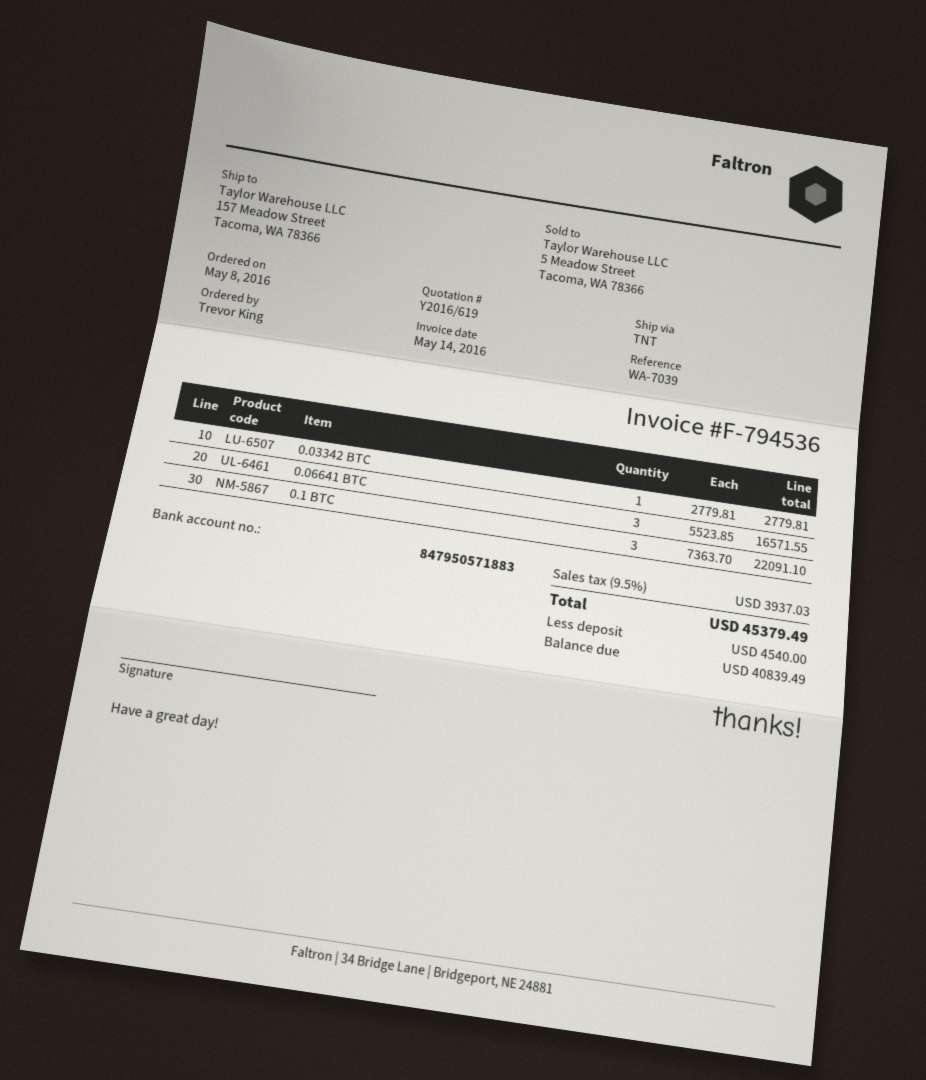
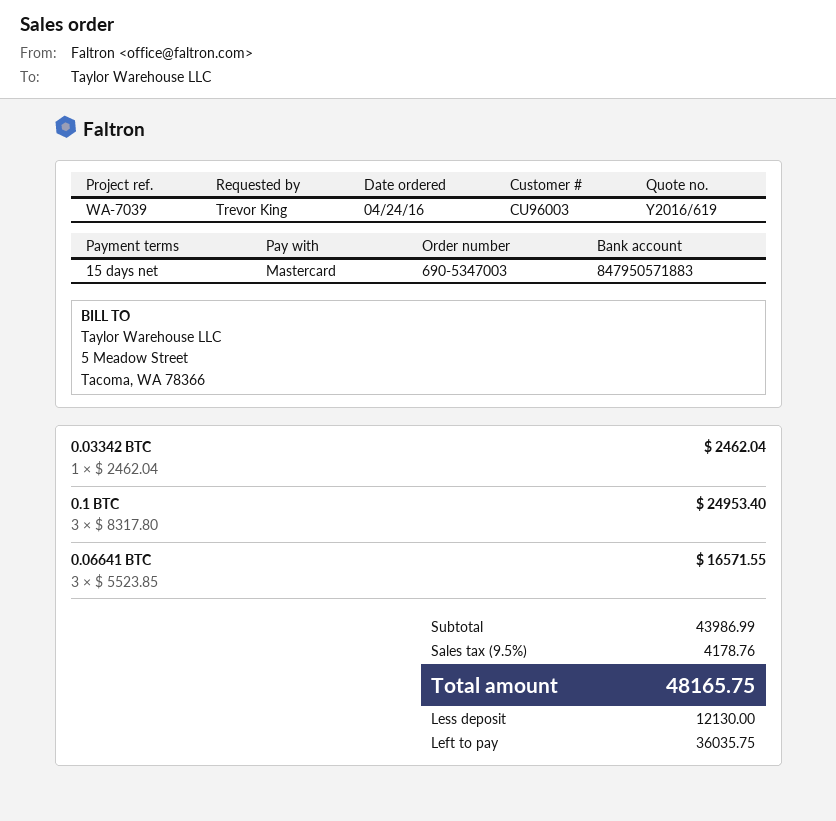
order date: 2016-05-08 -> 2016-04-24
0.03342 BTC: 1 x 2779.81 = 2779.81 -> 1 x 2462.04 = 2462.04
0.1 BTC: 3 x 7363.70 = 22091.10 -> 3 x 8317.80 = 24953.40
tax: 9.5% = 3937.03 -> 9.5% = 4178.76
total: 45379.49 -> 48165.75
deposit: 4540.00 -> 12130.00
balance: 40839.49 -> 36035.75

